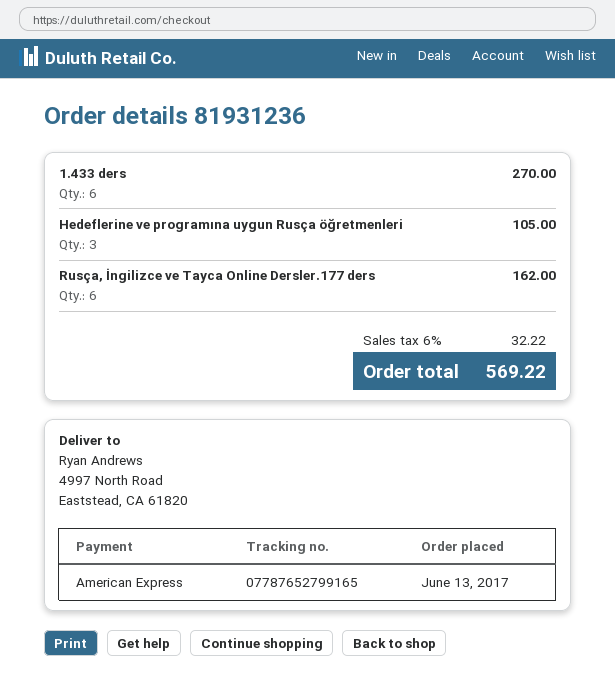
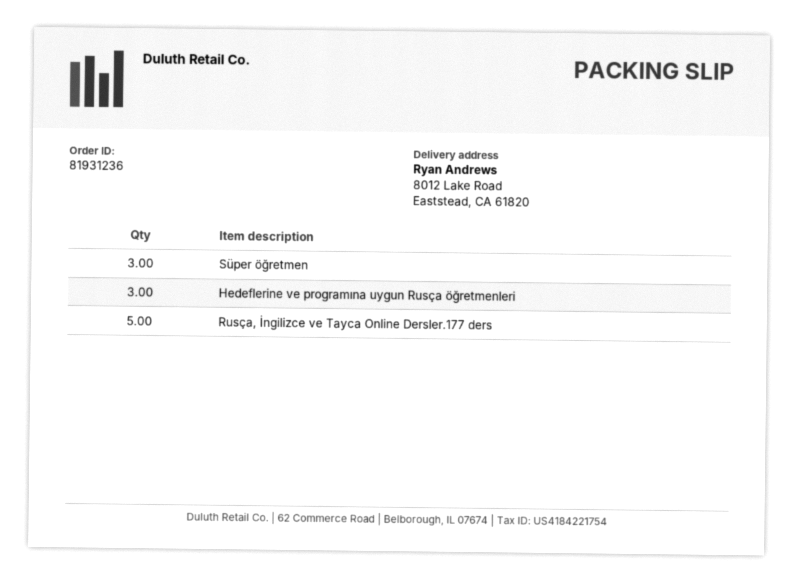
ship to: 4997 North Road, Eaststead, CA 61820 -> 8012 Lake Road, Eaststead, CA 61820
1.433 ders: 6 -> none
Rusça, İngilizce ve Tayca Online Dersler.177 ders: 6 -> 5
Süper öğretmen: none -> 3

